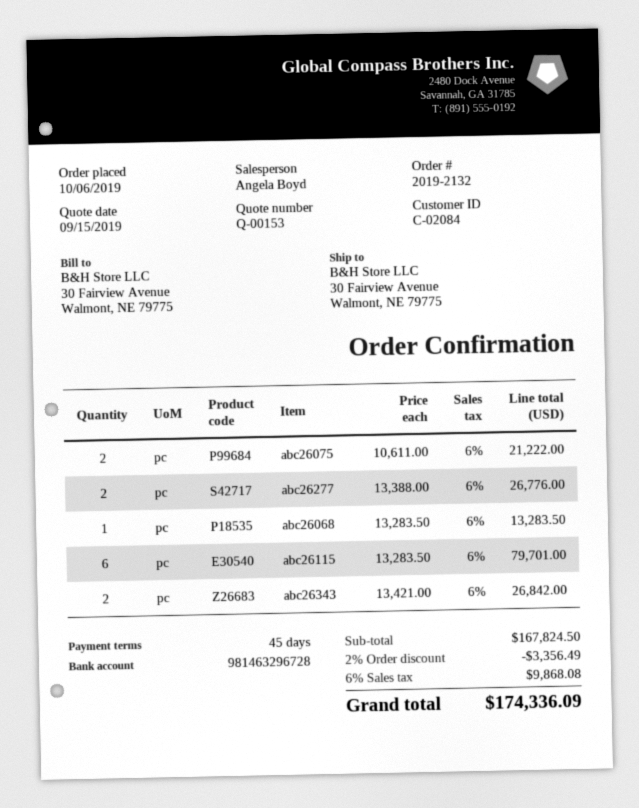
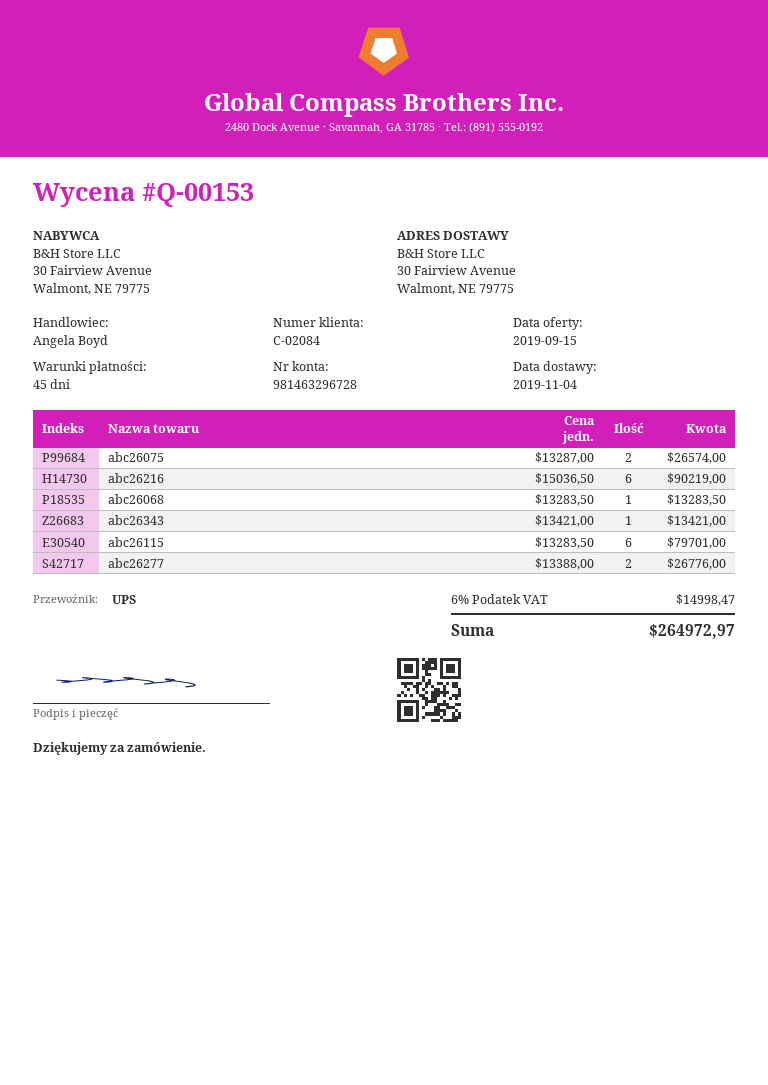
abc26075: 2 x 10611.00 = 21222.00 -> 2 x 13287.00 = 26574.00
abc26343: 2 x 13421.00 = 26842.00 -> 1 x 13421.00 = 13421.00
abc26216: none -> 6 x 15036.50 = 90219.00
discount: 2% = 3356.49 -> none
tax: 6% = 9868.08 -> 6% = 14998.47
total: 174336.09 -> 264972.97

